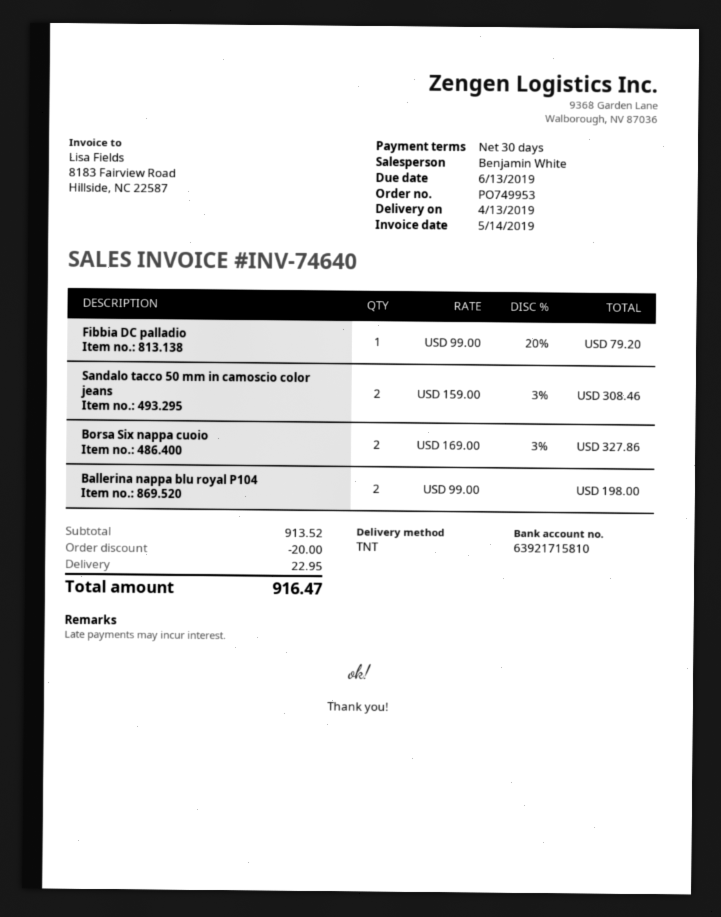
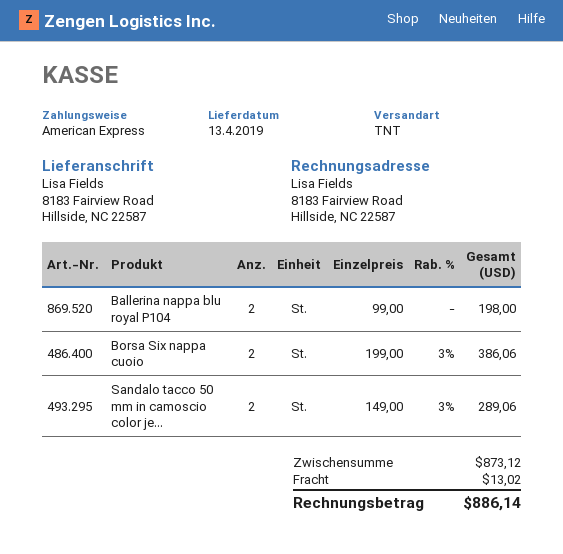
Fibbia DC palladio: 1 x 99.00 - 20% = 79.20 -> none
Sandalo tacco 50 mm in camoscio color jeans: 2 x 159.00 - 3% = 308.46 -> 2 x 149.00 - 3% = 289.06
Borsa Six nappa cuoio: 2 x 169.00 - 3% = 327.86 -> 2 x 199.00 - 3% = 386.06
subtotal: 913.52 -> 873.12
discount: 20.00 -> none
shipping: 22.95 -> 13.02
total: 916.47 -> 886.14

